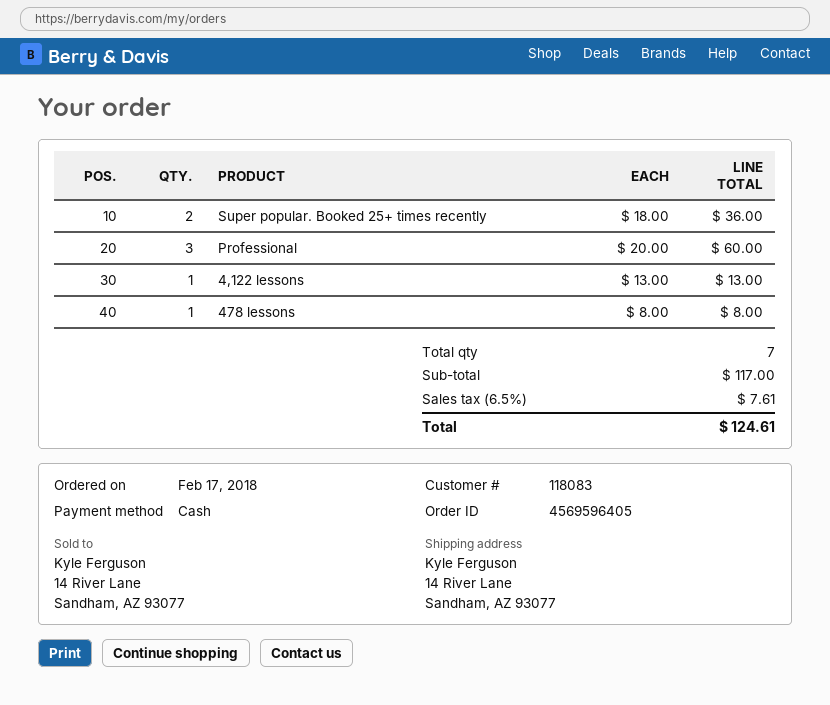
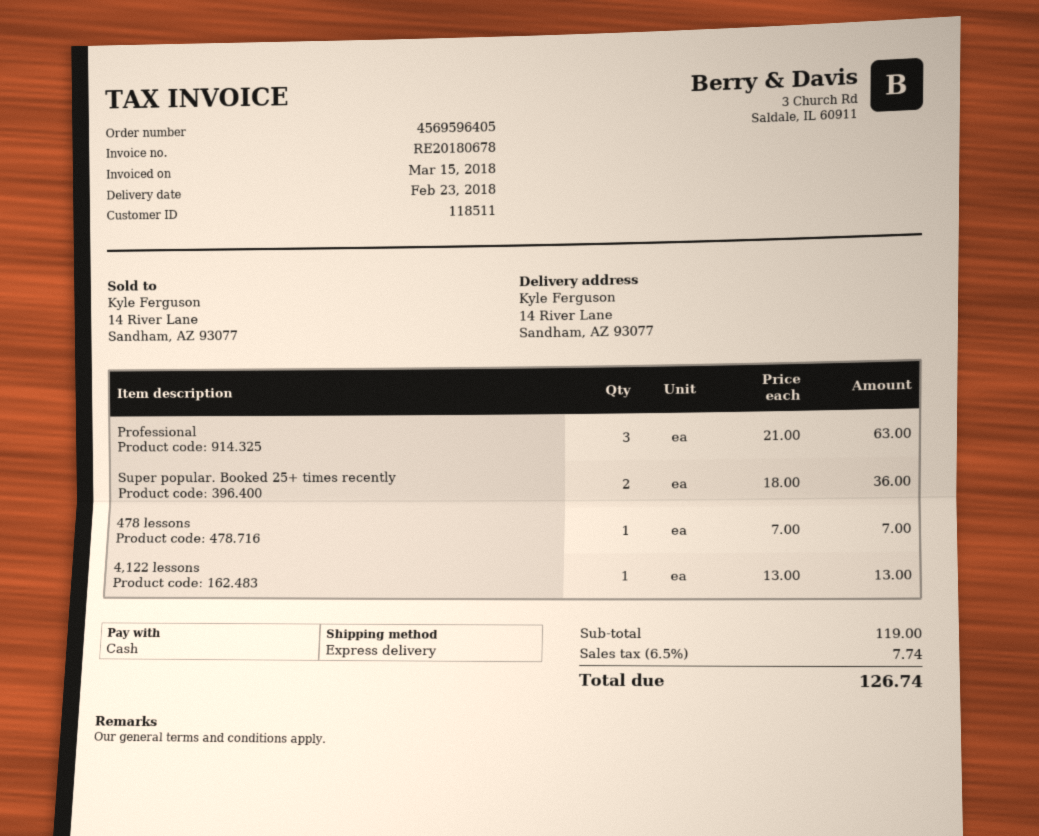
customer number: 118083 -> 118511
Professional: 3 x 20.00 = 60.00 -> 3 x 21.00 = 63.00
478 lessons: 1 x 8.00 = 8.00 -> 1 x 7.00 = 7.00
subtotal: 117.00 -> 119.00
tax: 6.5% = 7.61 -> 6.5% = 7.74
total: 124.61 -> 126.74

